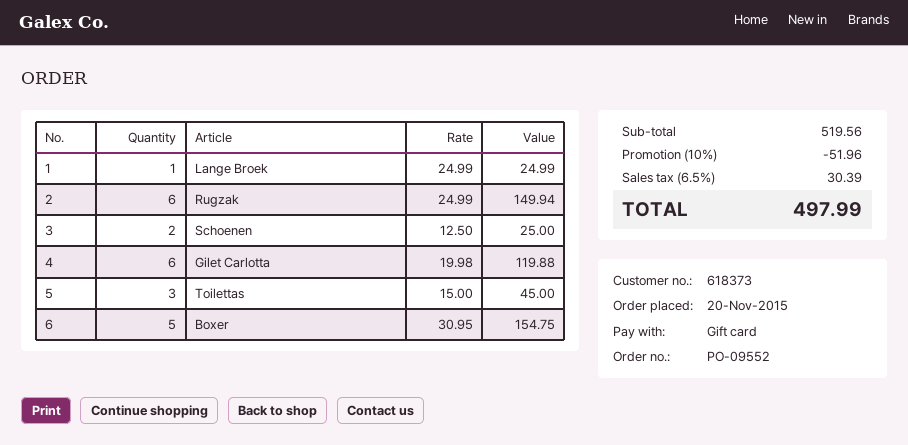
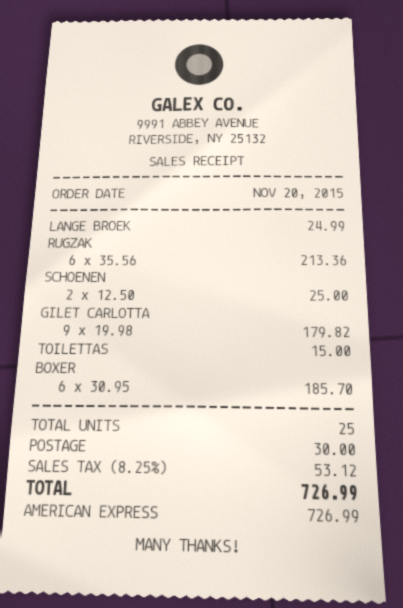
payment method: gift card -> American Express
Rugzak: 6 x 24.99 = 149.94 -> 6 x 35.56 = 213.36
Gilet Carlotta: 6 x 19.98 = 119.88 -> 9 x 19.98 = 179.82
Toilettas: 3 x 15.00 = 45.00 -> 1 x 15.00 = 15.00
Boxer: 5 x 30.95 = 154.75 -> 6 x 30.95 = 185.70
discount: 10% = 51.96 -> none
shipping: none -> 30.00
tax: 6.5% = 30.39 -> 8.25% = 53.12
total: 497.99 -> 726.99

